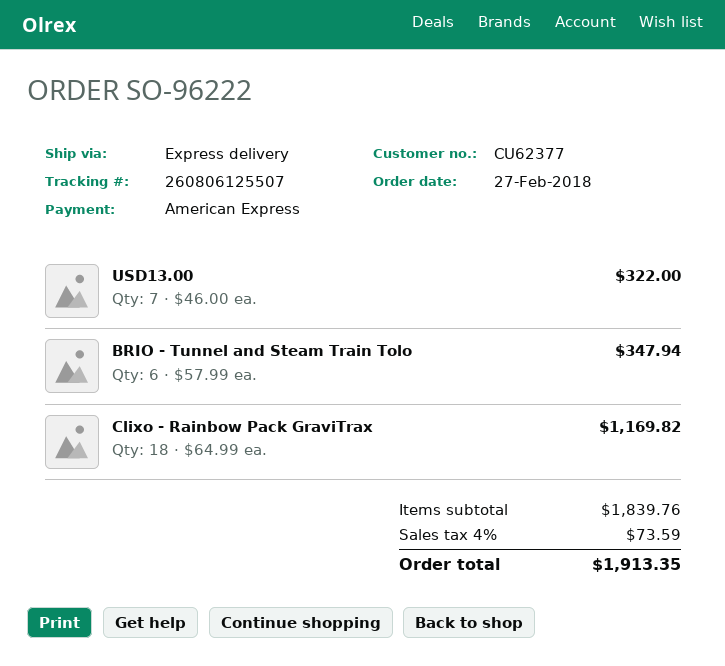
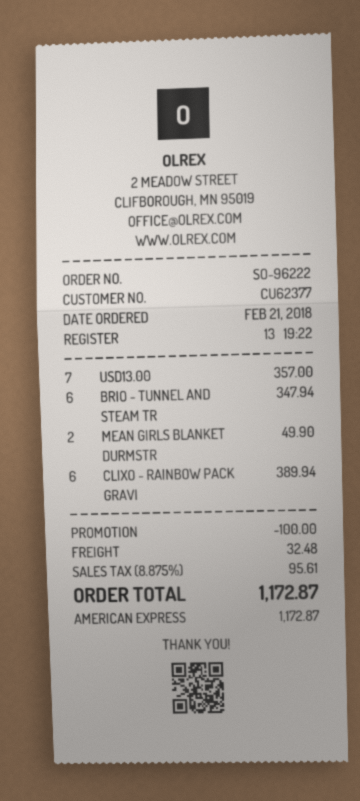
order date: 2018-02-27 -> 2018-02-21
USD13.00: 7 for 322.00 -> 7 for 357.00
Clixo - Rainbow Pack GraviTrax: 18 for 1169.82 -> 6 for 389.94
MEAN GIRLS BLANKET DURMSTR: none -> 2 for 49.90
discount: none -> 100.00
shipping: none -> 32.48
tax: 4% = 73.59 -> 8.875% = 95.61
total: 1913.35 -> 1172.87

